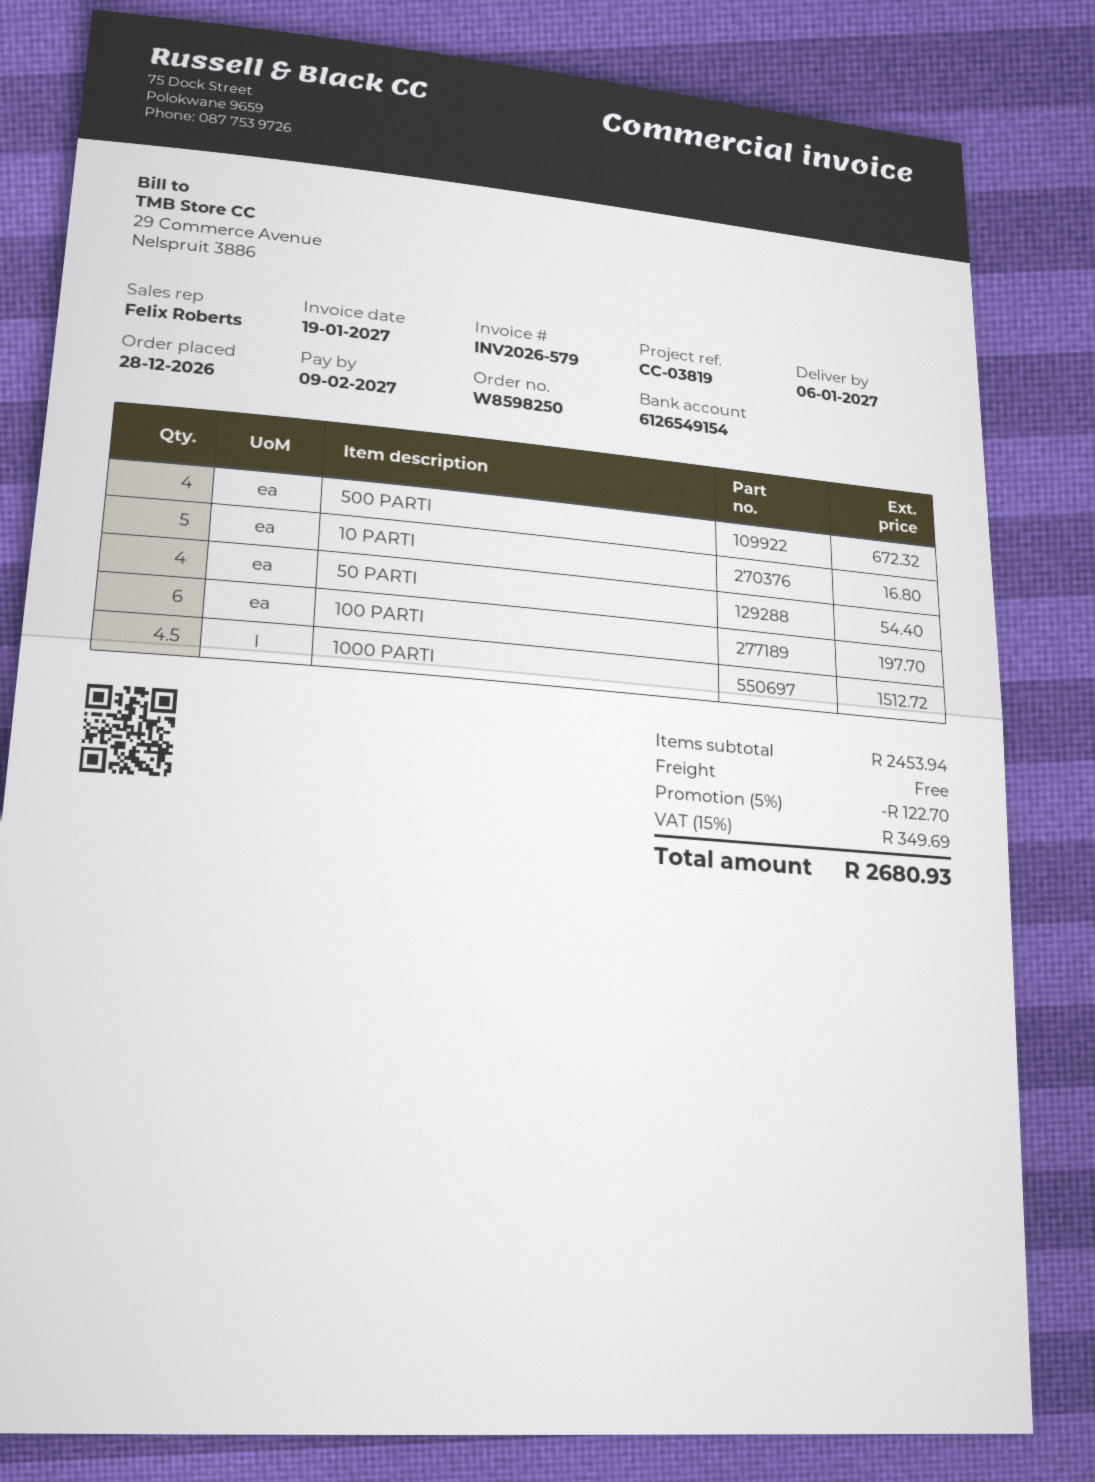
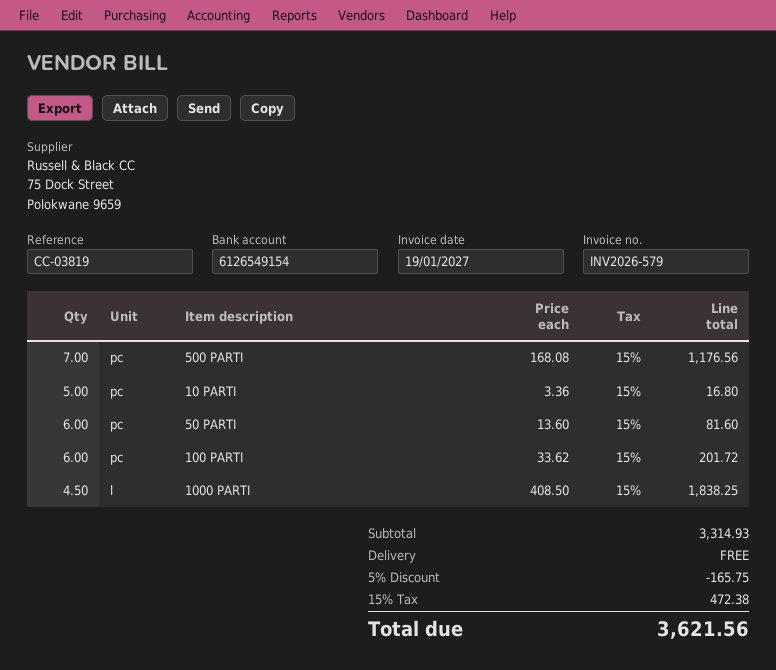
500 PARTI: 4 for 672.32 -> 7 for 1176.56
50 PARTI: 4 for 54.40 -> 6 for 81.60
100 PARTI: 6 for 197.70 -> 6 for 201.72
1000 PARTI: 4.5 for 1512.72 -> 4.5 for 1838.25
subtotal: 2453.94 -> 3314.93
discount: 5% = 122.70 -> 5% = 165.75
tax: 15% = 349.69 -> 15% = 472.38
total: 2680.93 -> 3621.56

